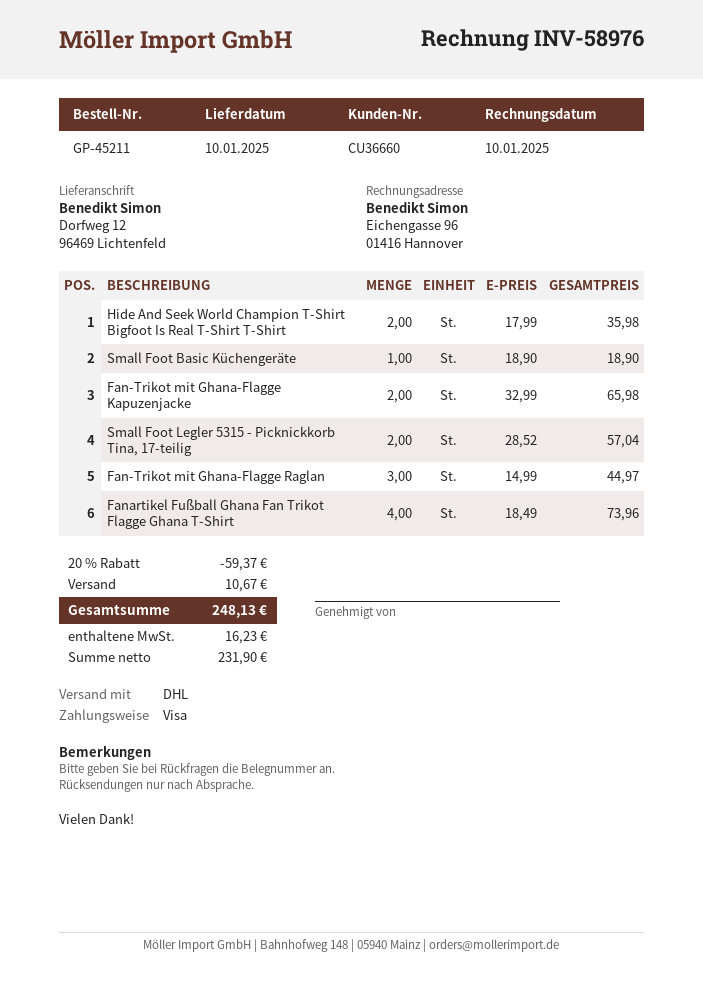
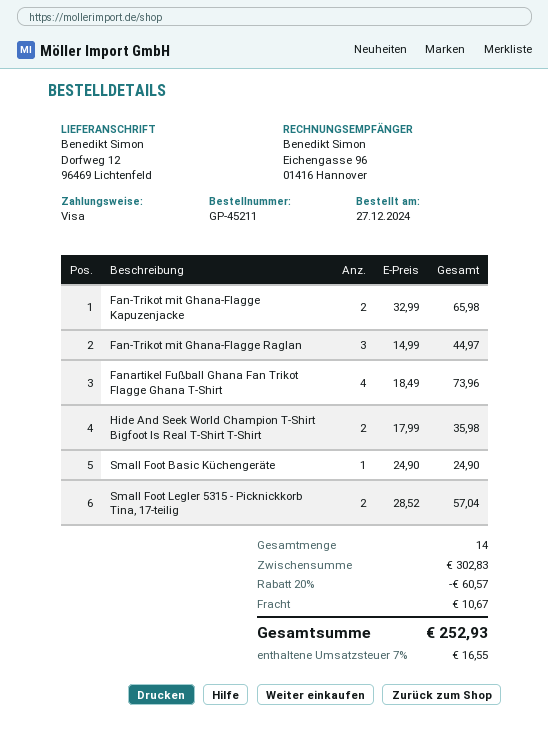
Small Foot Basic Küchengeräte: 1 x 18.90 = 18.90 -> 1 x 24.90 = 24.90
discount: 20% = 59.37 -> 20% = 60.57
tax: 16.23 -> 16.55
total: 248.13 -> 252.93

